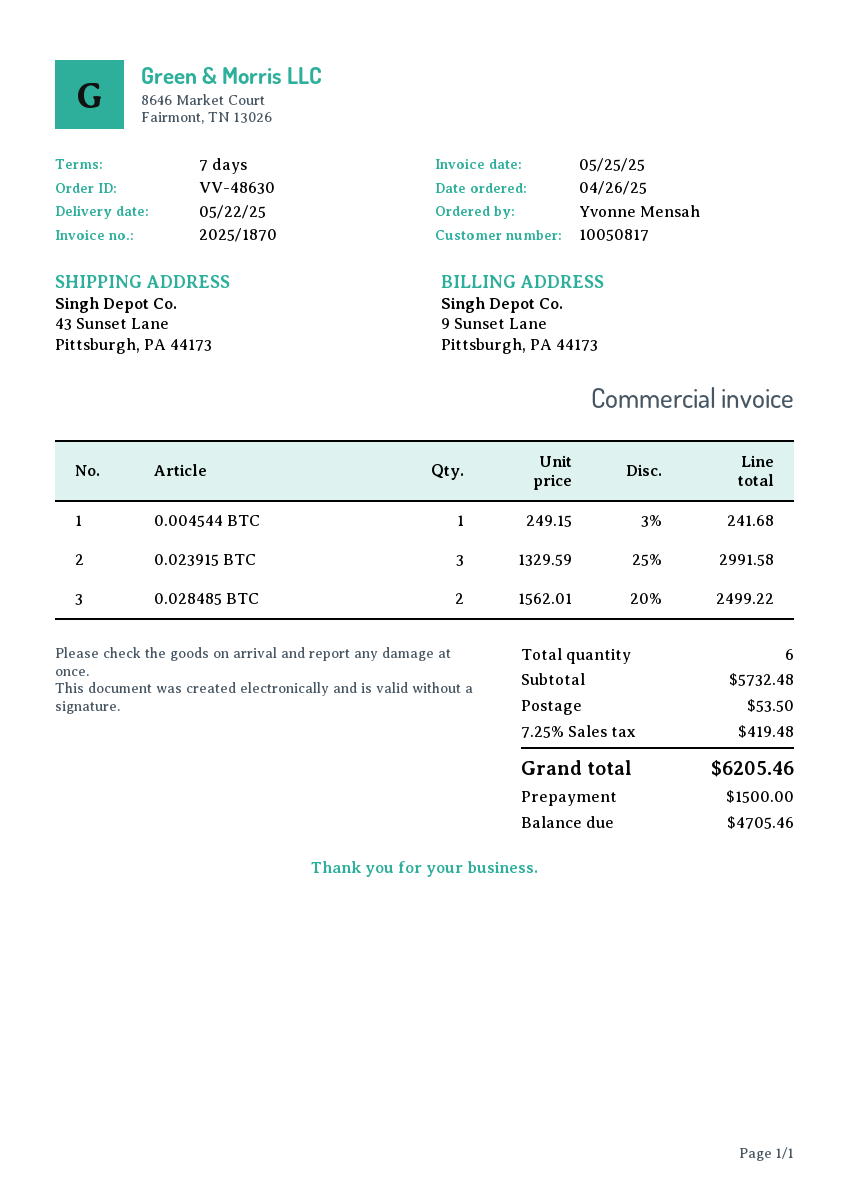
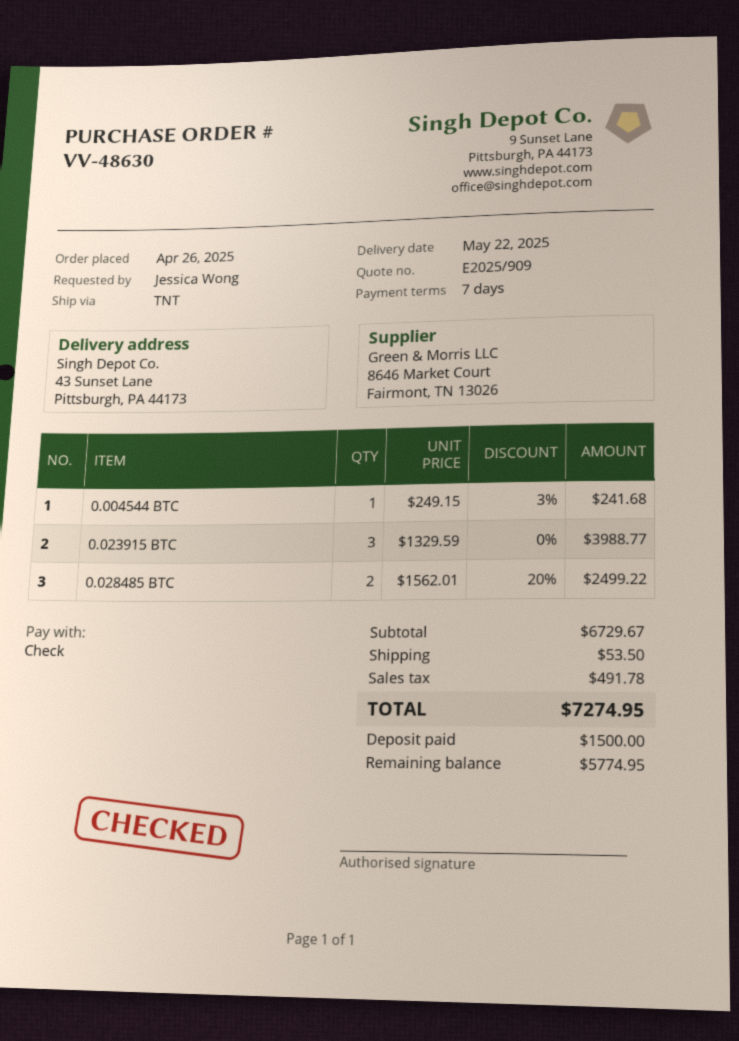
ordered by: Yvonne Mensah -> Jessica Wong
0.023915 BTC: 3 x 1329.59 - 25% = 2991.58 -> 3 x 1329.59 = 3988.77
subtotal: 5732.48 -> 6729.67
tax: 419.48 -> 491.78
total: 6205.46 -> 7274.95
balance: 4705.46 -> 5774.95

